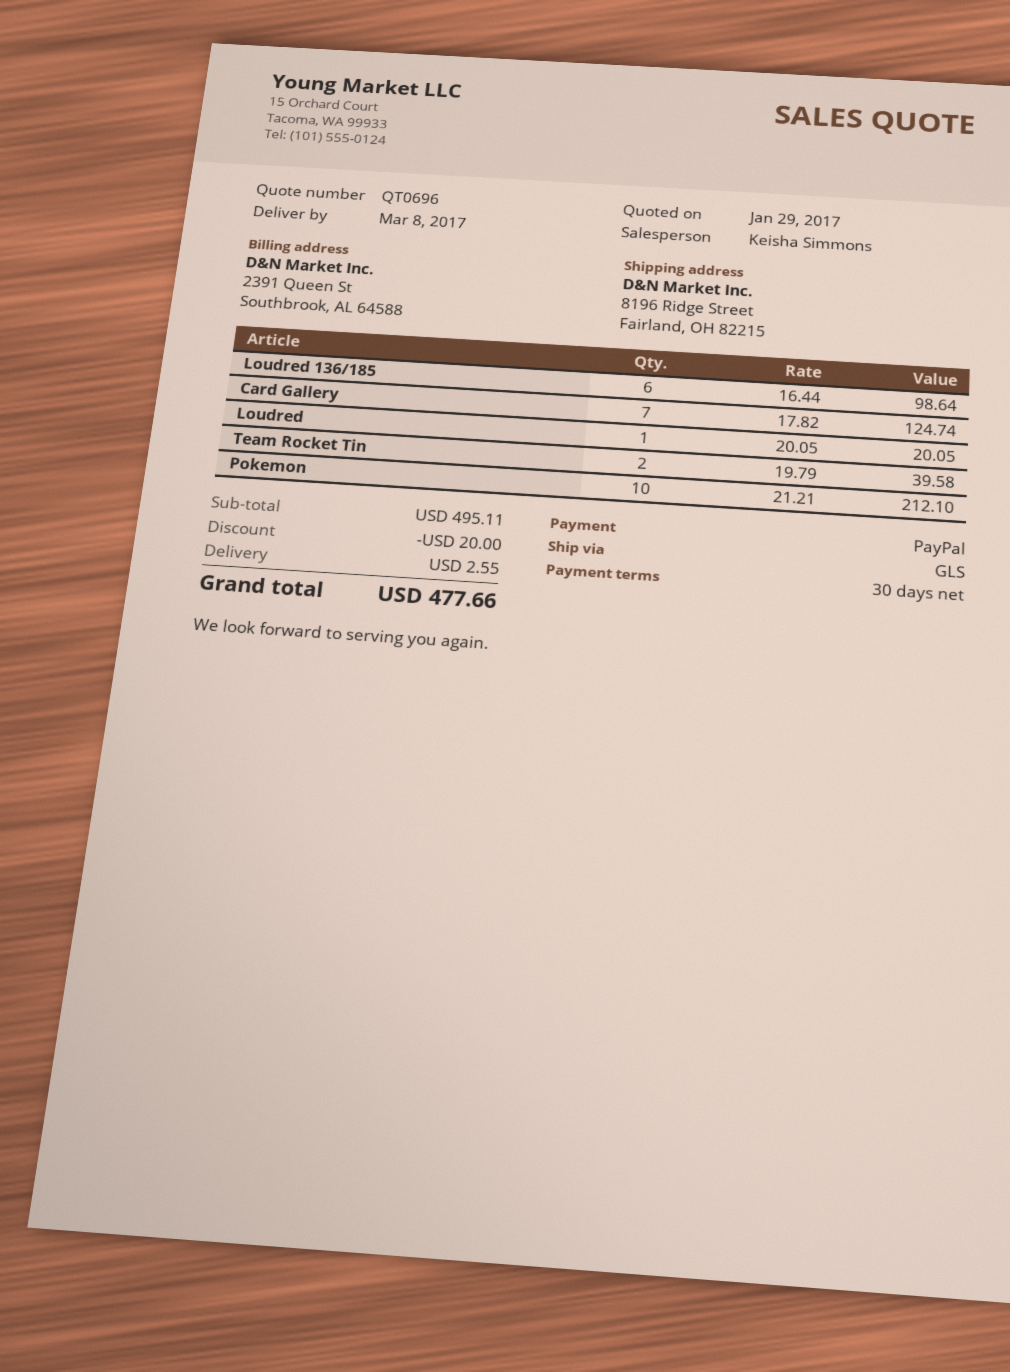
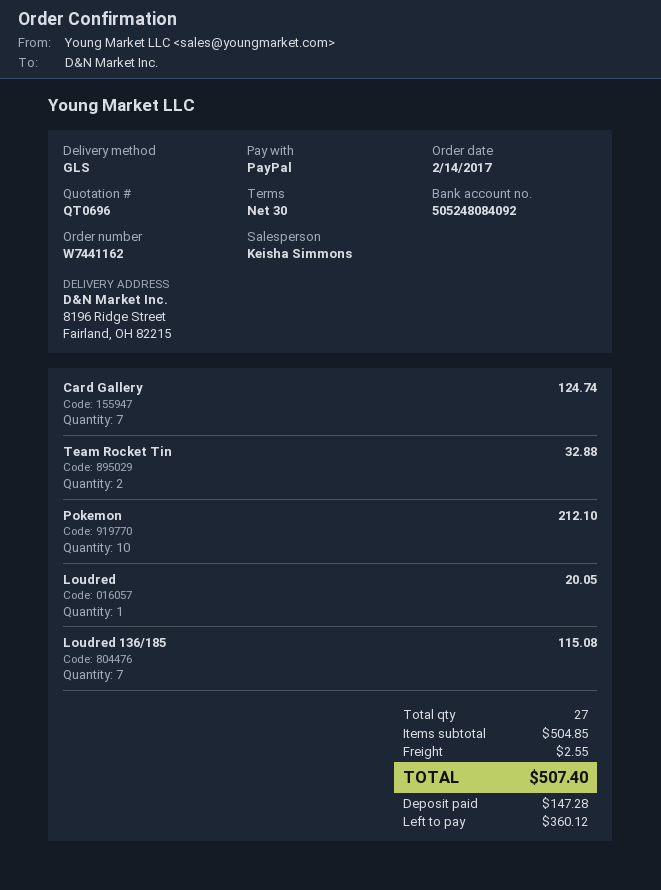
Loudred 136/185: 6 for 98.64 -> 7 for 115.08
Team Rocket Tin: 2 for 39.58 -> 2 for 32.88
subtotal: 495.11 -> 504.85
discount: 20.00 -> none
total: 477.66 -> 507.40

